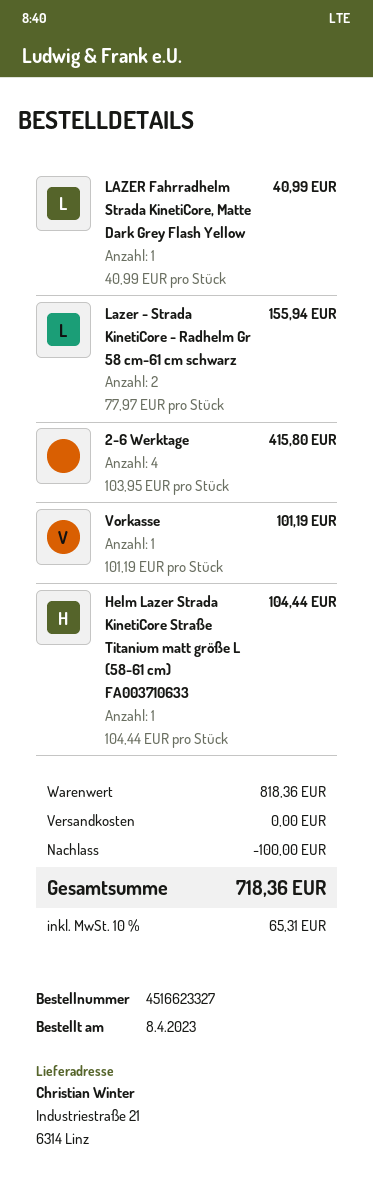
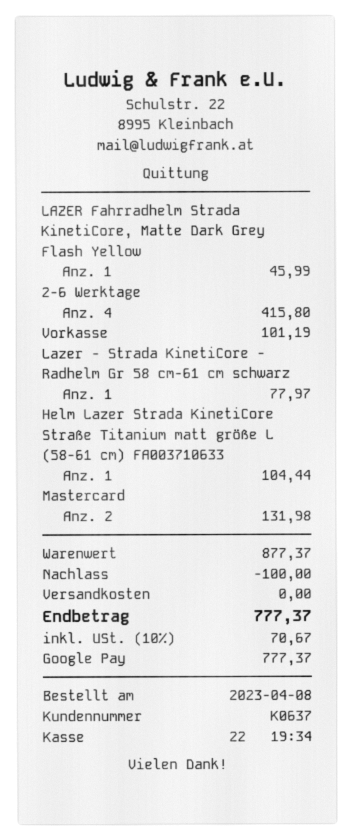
LAZER Fahrradhelm Strada KinetiCore, Matte Dark Grey Flash Yellow: 1 for 40.99 -> 1 for 45.99
Lazer - Strada KinetiCore - Radhelm Gr 58 cm-61 cm schwarz: 2 for 155.94 -> 1 for 77.97
Mastercard: none -> 2 for 131.98
subtotal: 818.36 -> 877.37
tax: 10% = 65.31 -> 10% = 70.67
total: 718.36 -> 777.37

